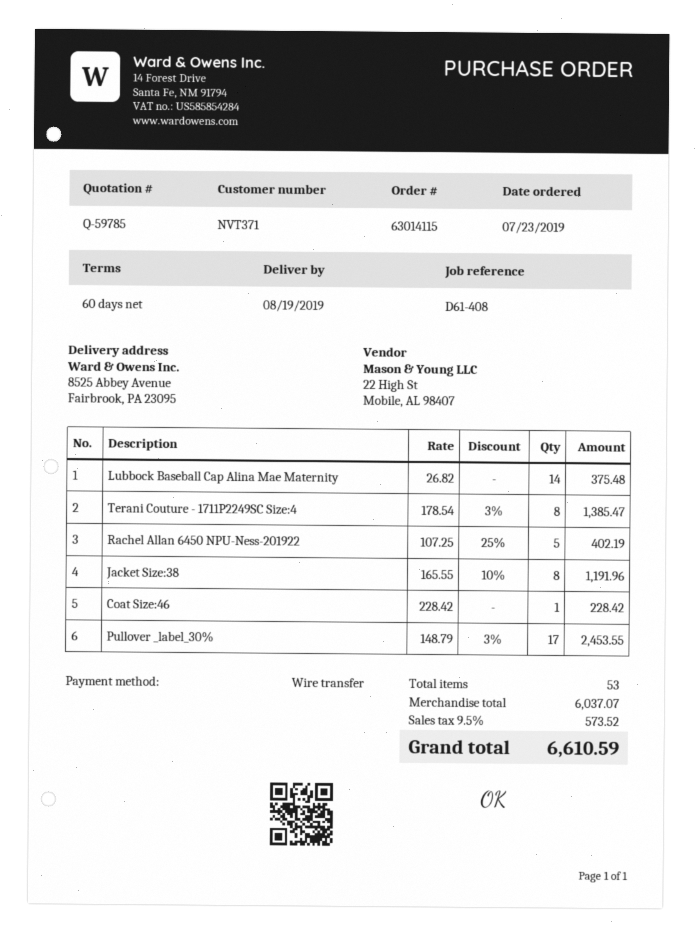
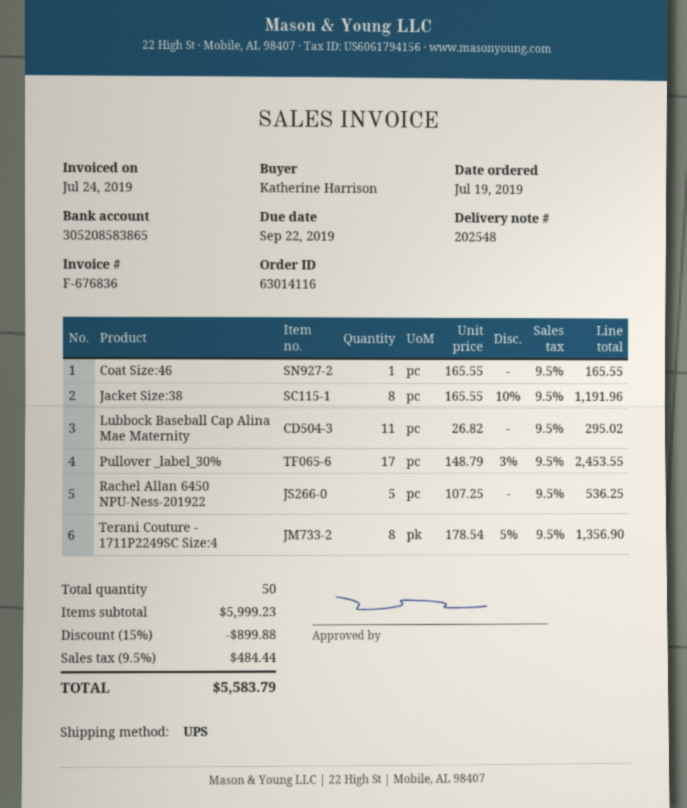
order number: 63014115 -> 63014116
order date: 2019-07-23 -> 2019-07-19
Lubbock Baseball Cap Alina Mae Maternity: 14 x 26.82 = 375.48 -> 11 x 26.82 = 295.02
Terani Couture - 1711P2249SC Size:4: 8 x 178.54 - 3% = 1385.47 -> 8 x 178.54 - 5% = 1356.90
Rachel Allan 6450 NPU-Ness-201922: 5 x 107.25 - 25% = 402.19 -> 5 x 107.25 = 536.25
Coat Size:46: 1 x 228.42 = 228.42 -> 1 x 165.55 = 165.55
total quantity: 53 -> 50
subtotal: 6037.07 -> 5999.23
discount: none -> 15% = 899.88
tax: 9.5% = 573.52 -> 9.5% = 484.44
total: 6610.59 -> 5583.79

